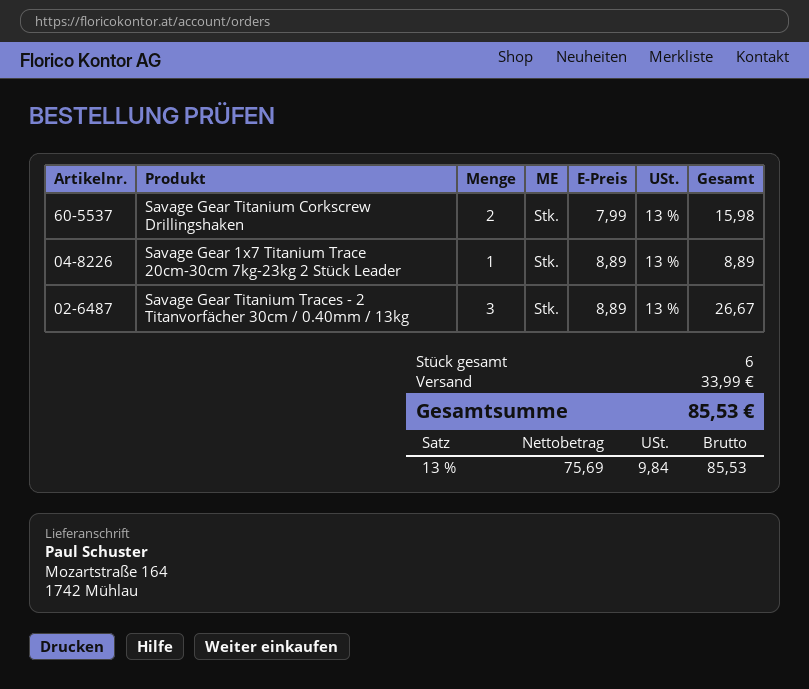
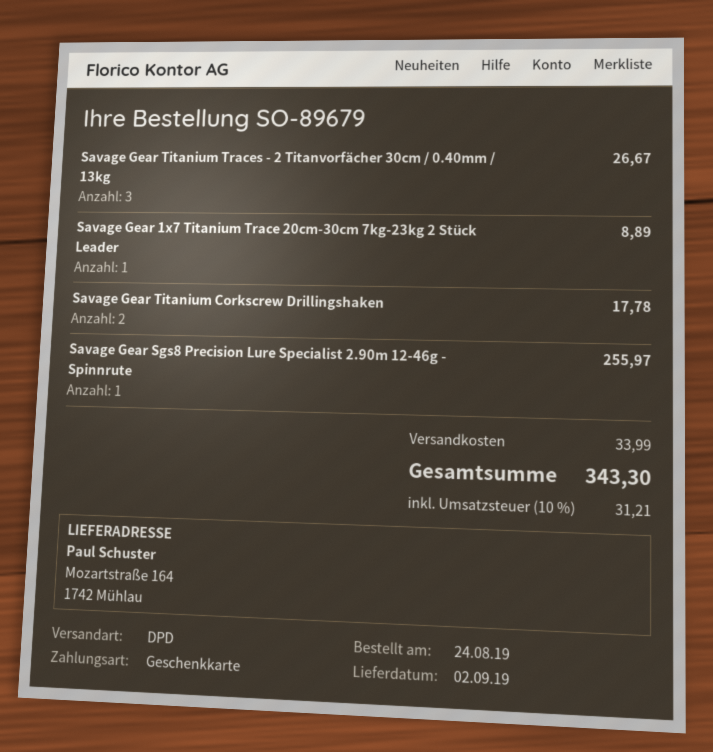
Savage Gear Titanium Corkscrew Drillingshaken: 2 for 15.98 -> 2 for 17.78
Savage Gear Sgs8 Precision Lure Specialist 2.90m 12-46g - Spinnrute: none -> 1 for 255.97
tax: 13% = 9.84 -> 10% = 31.21
total: 85.53 -> 343.30

